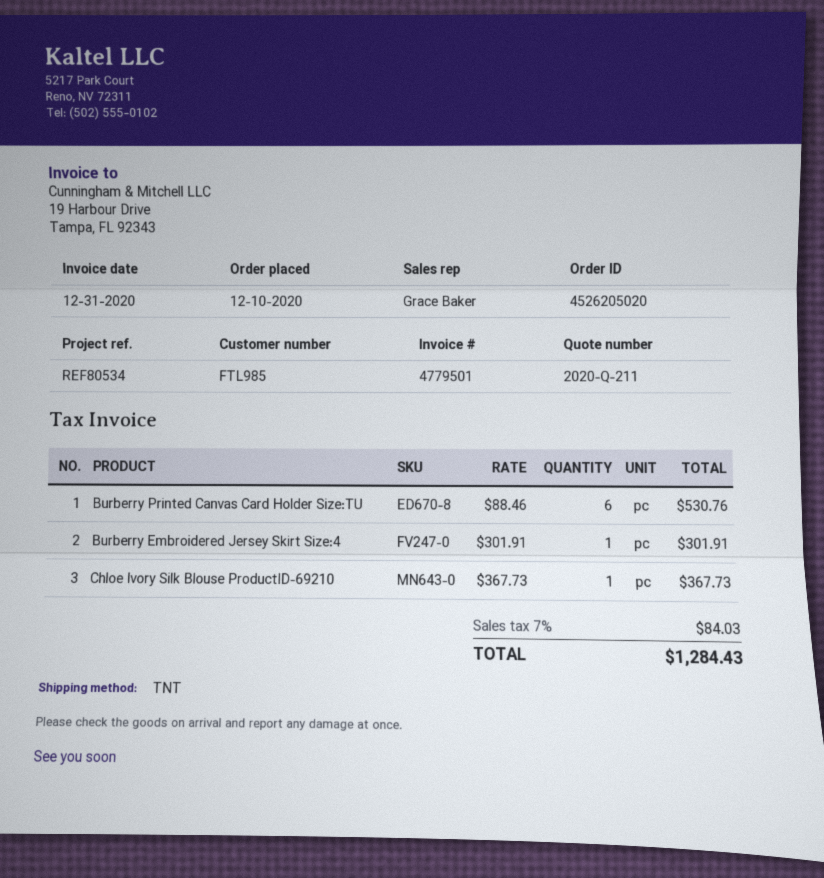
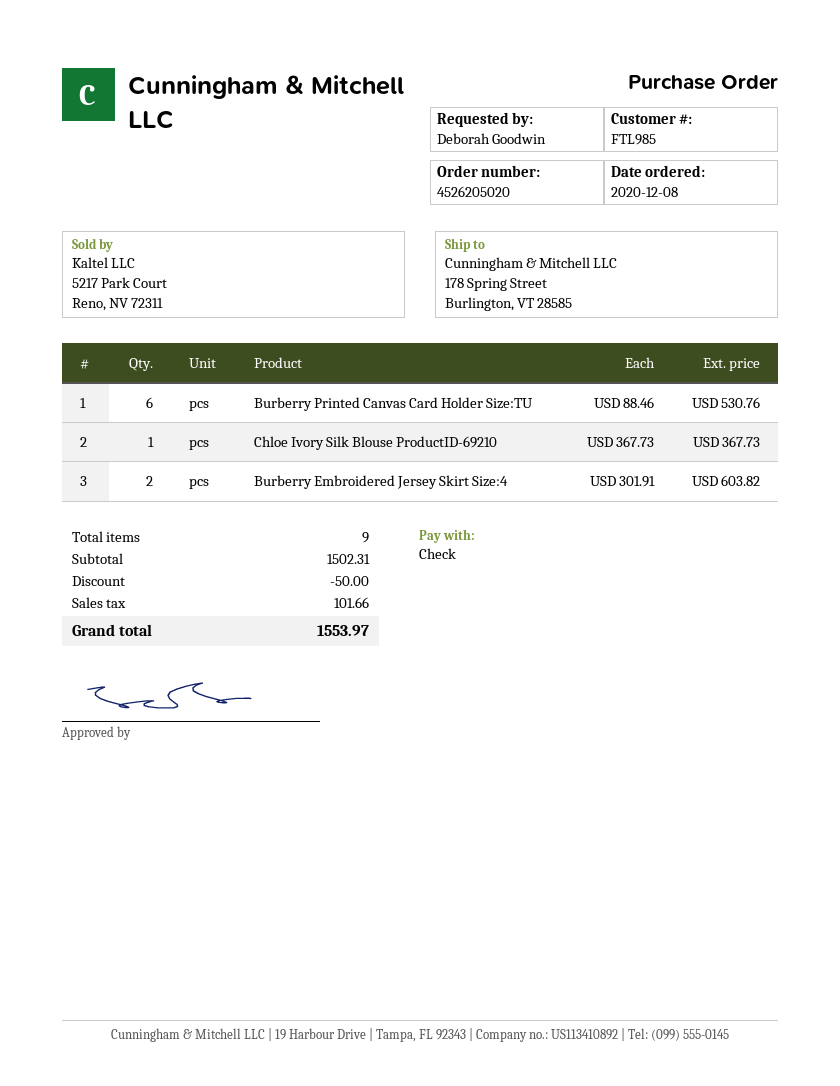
order date: 2020-12-10 -> 2020-12-08
Burberry Embroidered Jersey Skirt Size:4: 1 x 301.91 = 301.91 -> 2 x 301.91 = 603.82
discount: none -> 50.00
tax: 84.03 -> 101.66
total: 1284.43 -> 1553.97

